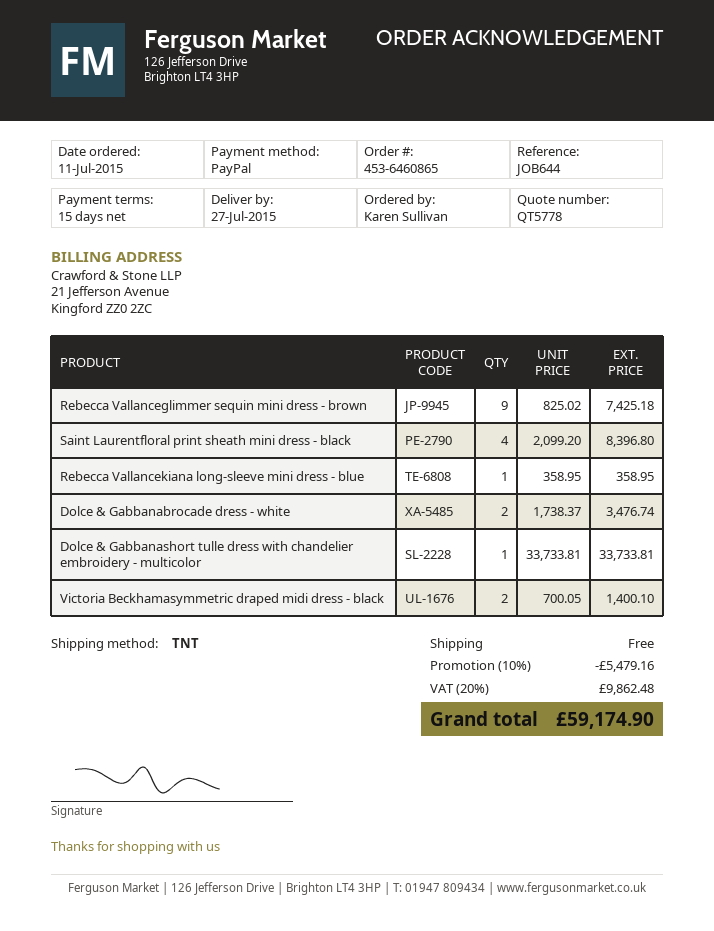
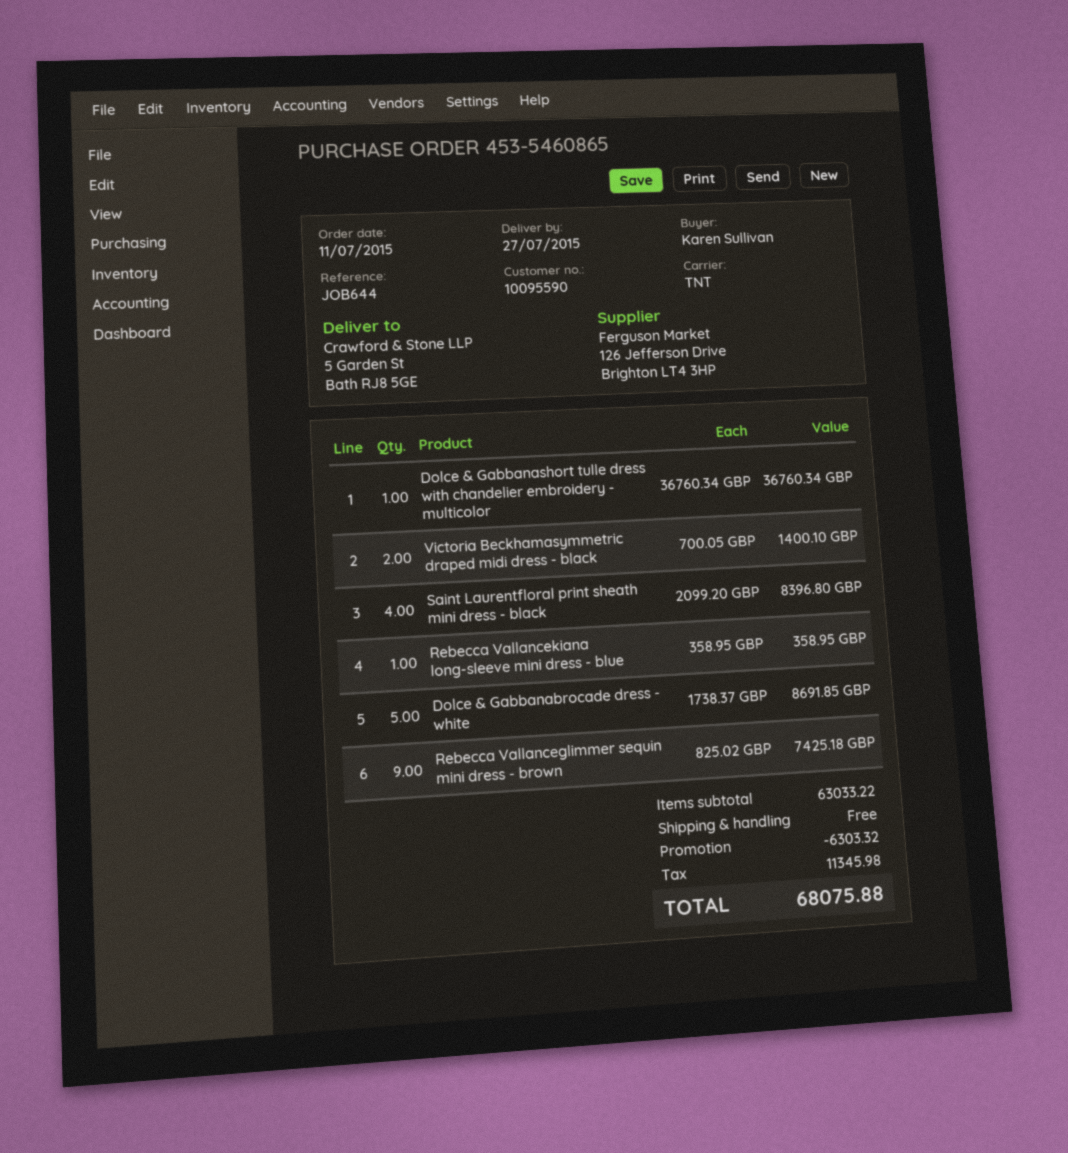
order number: 453-6460865 -> 453-5460865
Dolce & Gabbanabrocade dress - white: 2 x 1738.37 = 3476.74 -> 5 x 1738.37 = 8691.85
Dolce & Gabbanashort tulle dress with chandelier embroidery - multicolor: 1 x 33733.81 = 33733.81 -> 1 x 36760.34 = 36760.34
discount: 5479.16 -> 6303.32
tax: 9862.48 -> 11345.98
total: 59174.90 -> 68075.88

